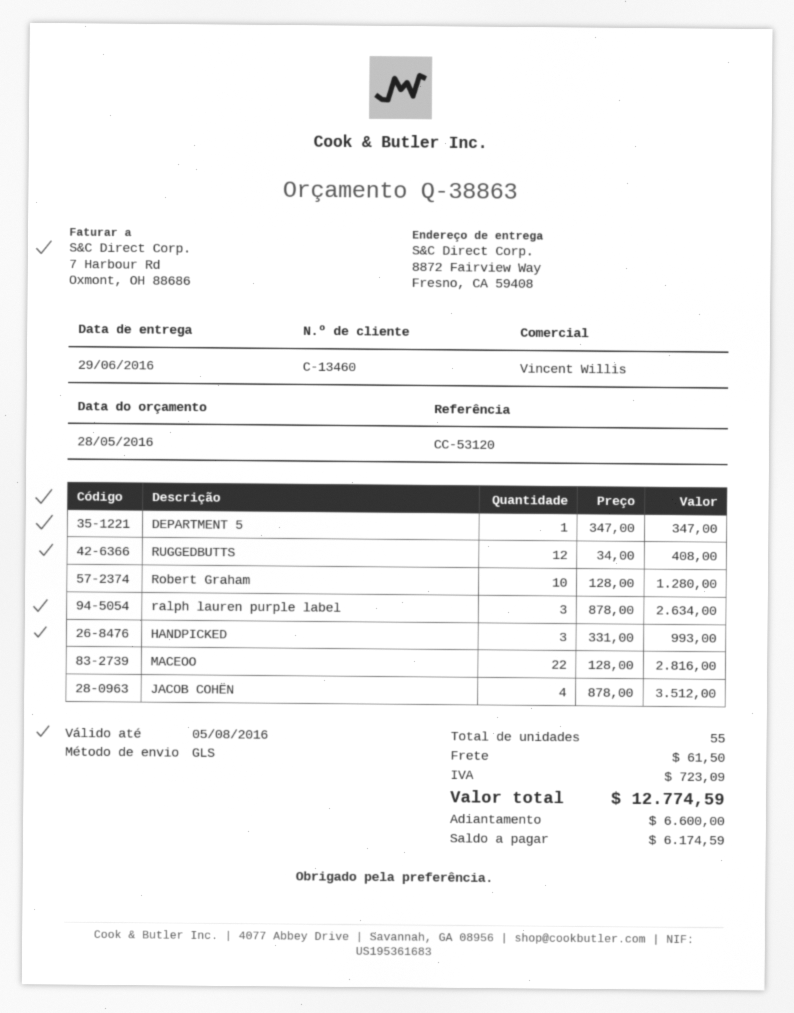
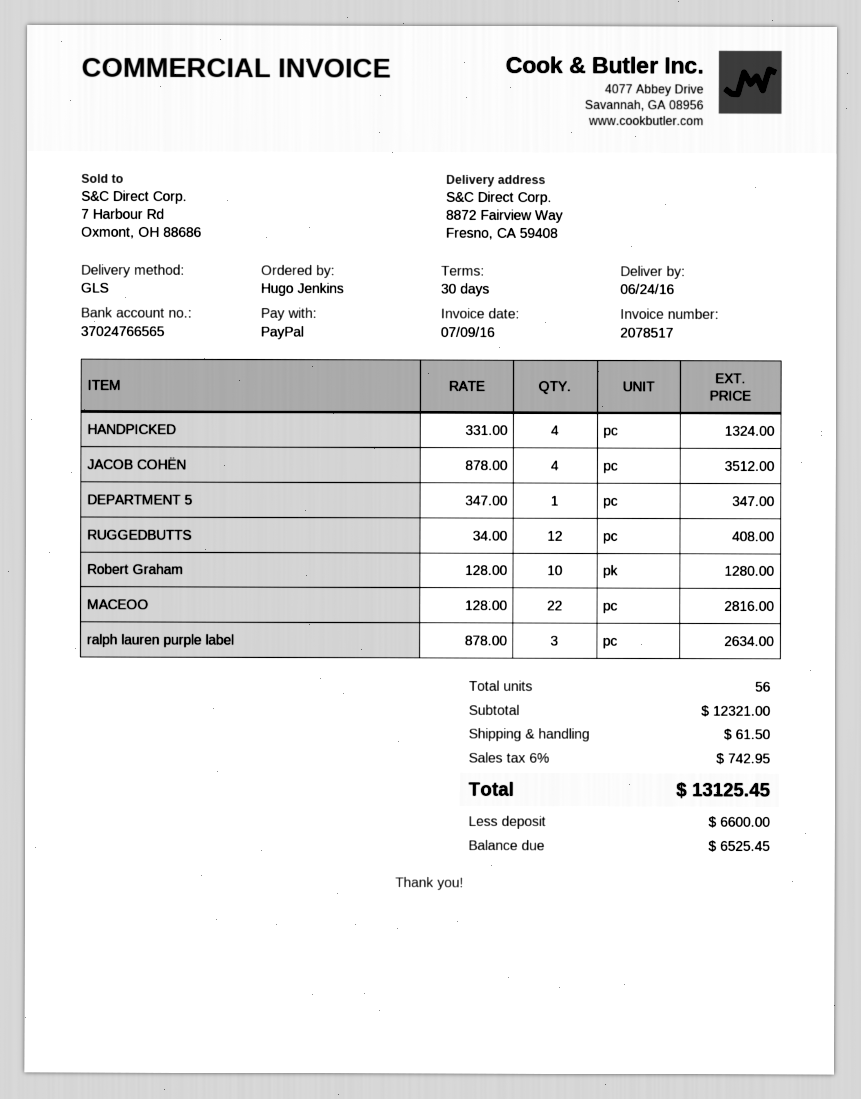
delivery date: 2016-06-29 -> 2016-06-24
HANDPICKED: 3 x 331.00 = 993.00 -> 4 x 331.00 = 1324.00
total quantity: 55 -> 56
tax: 723.09 -> 742.95
total: 12774.59 -> 13125.45
balance: 6174.59 -> 6525.45

